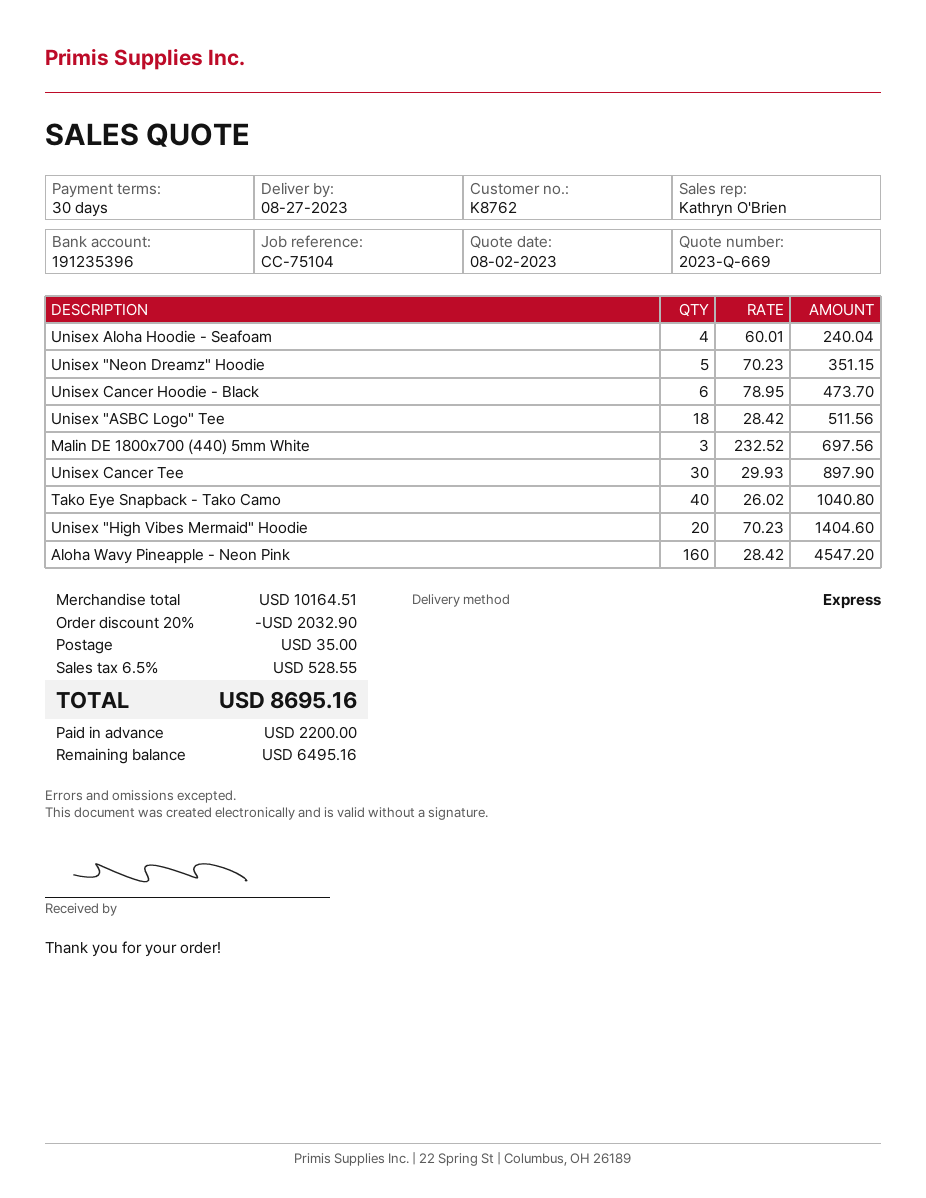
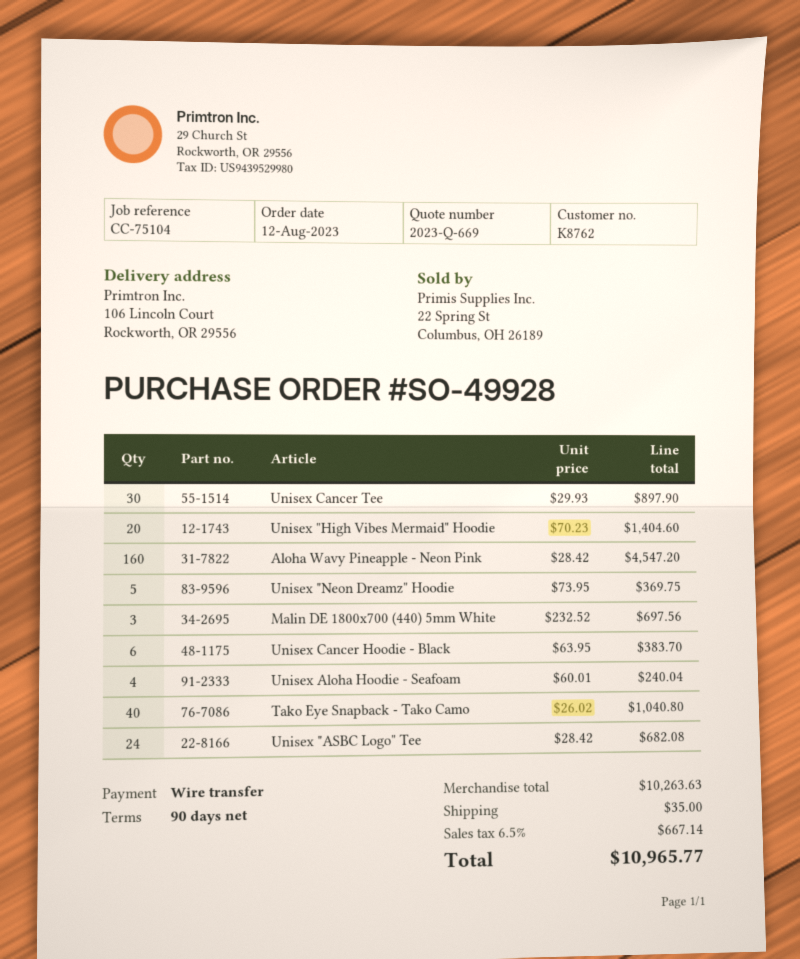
payment terms: 30 days -> 90 days
Unisex "Neon Dreamz" Hoodie: 5 x 70.23 = 351.15 -> 5 x 73.95 = 369.75
Unisex Cancer Hoodie - Black: 6 x 78.95 = 473.70 -> 6 x 63.95 = 383.70
Unisex "ASBC Logo" Tee: 18 x 28.42 = 511.56 -> 24 x 28.42 = 682.08
subtotal: 10164.51 -> 10263.63
discount: 20% = 2032.90 -> none
tax: 6.5% = 528.55 -> 6.5% = 667.14
total: 8695.16 -> 10965.77

